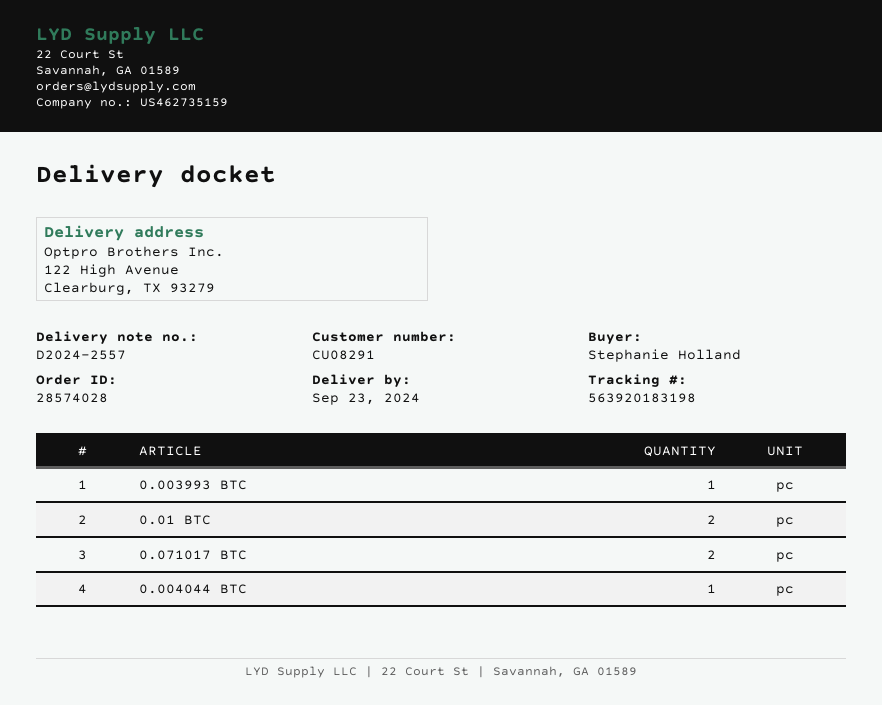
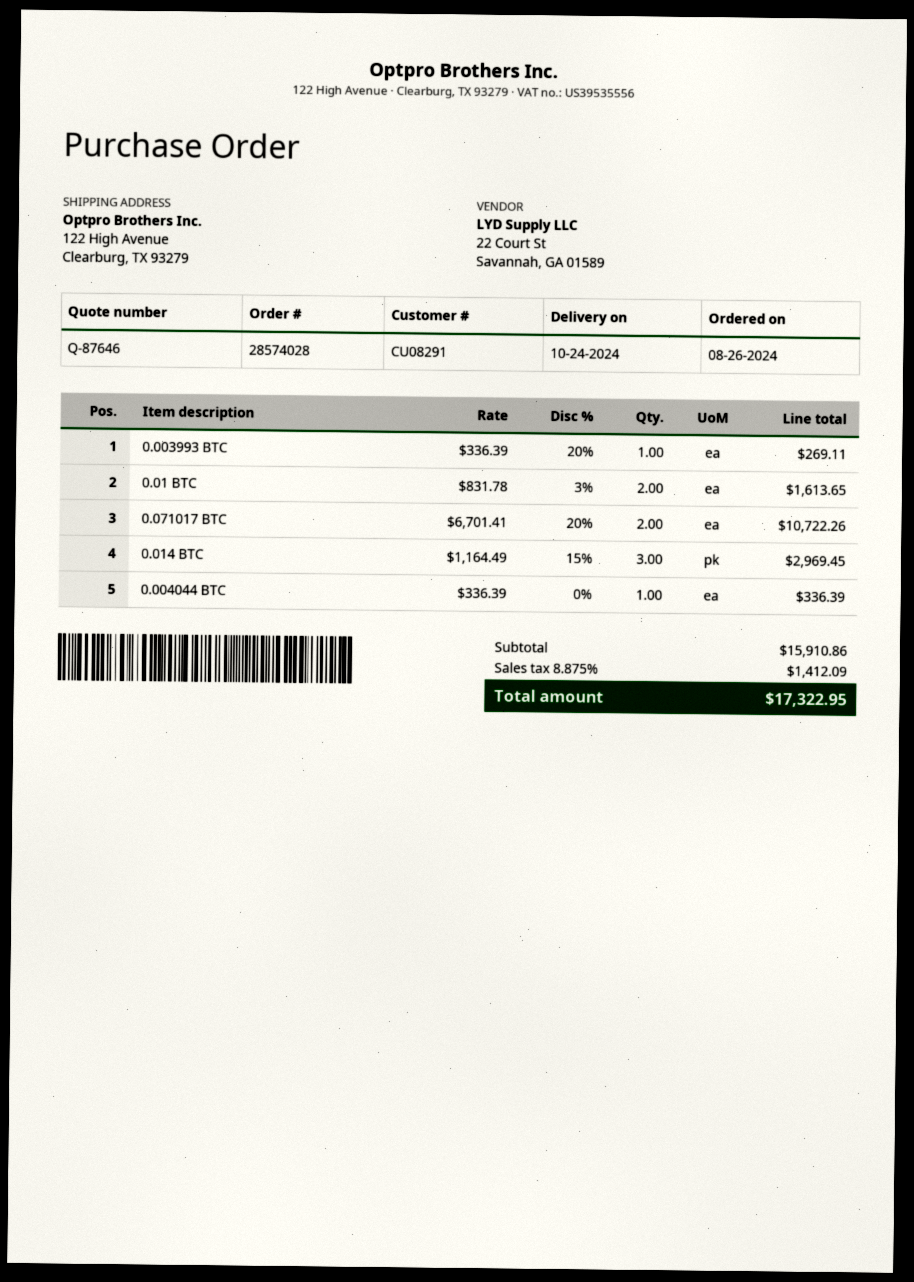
delivery date: 2024-09-23 -> 2024-10-24
0.014 BTC: none -> 3

